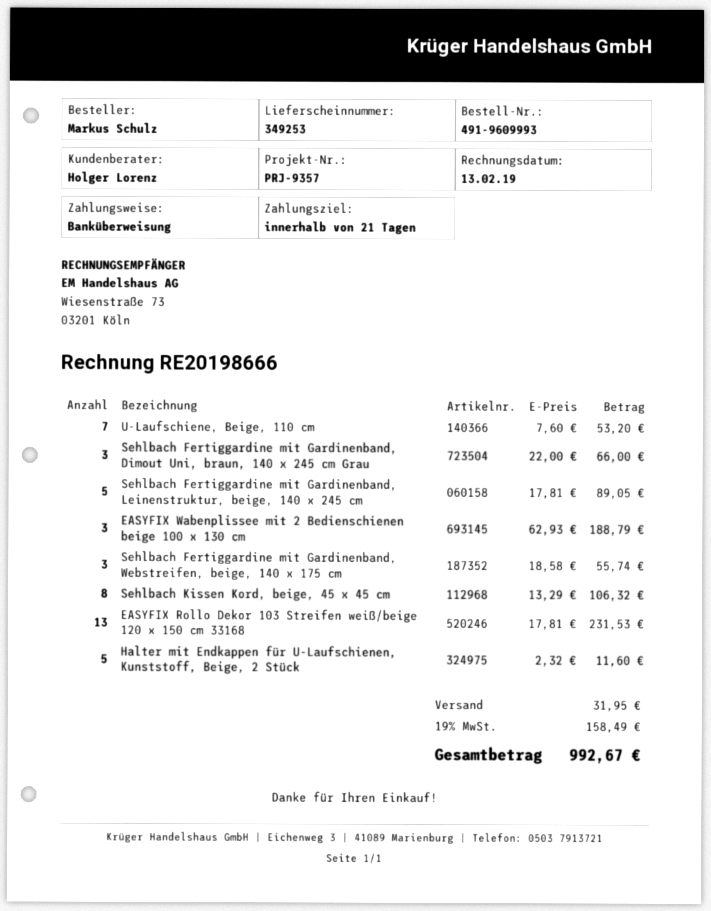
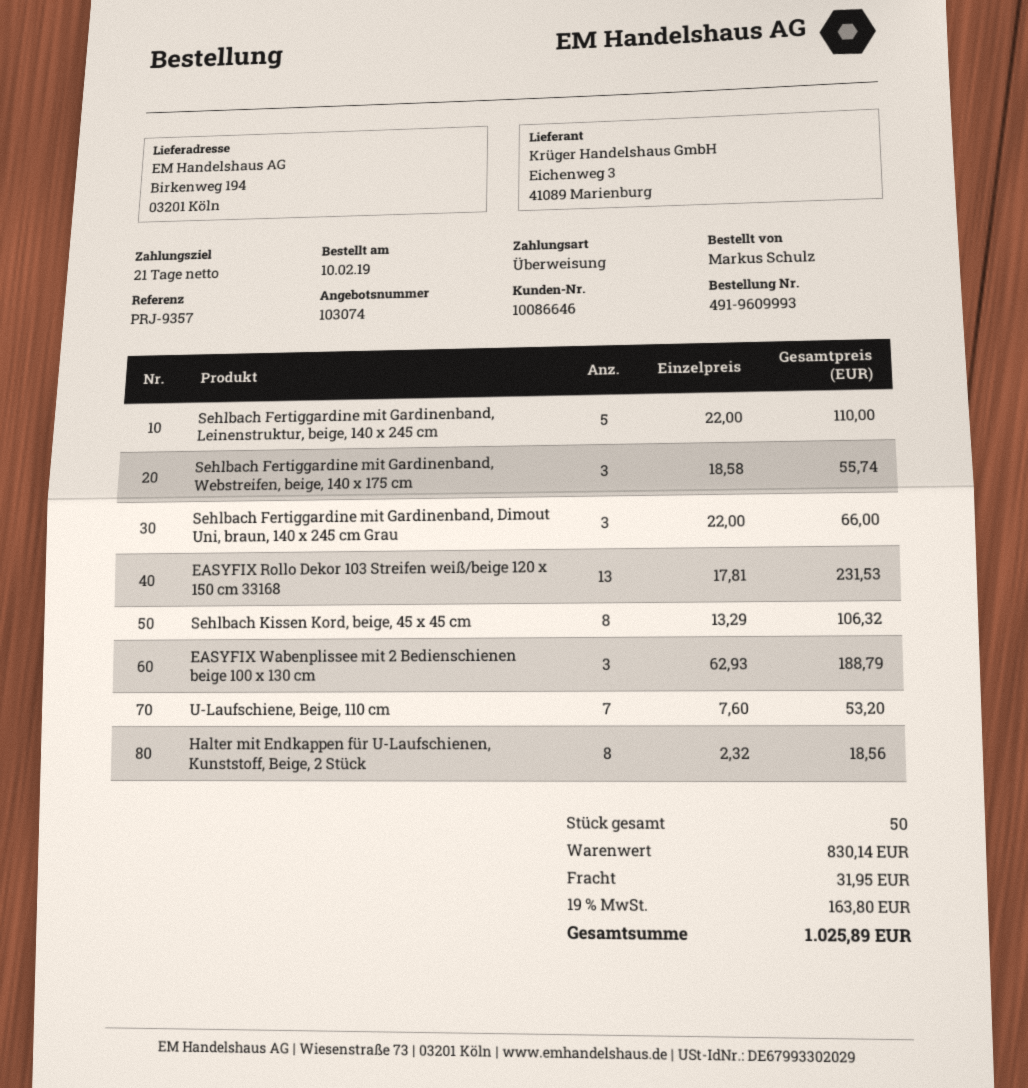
Sehlbach Fertiggardine mit Gardinenband, Leinenstruktur, beige, 140 x 245 cm: 5 x 17.81 = 89.05 -> 5 x 22.00 = 110.00
Halter mit Endkappen für U-Laufschienen, Kunststoff, Beige, 2 Stück: 5 x 2.32 = 11.60 -> 8 x 2.32 = 18.56
tax: 19% = 158.49 -> 19% = 163.80
total: 992.67 -> 1025.89

